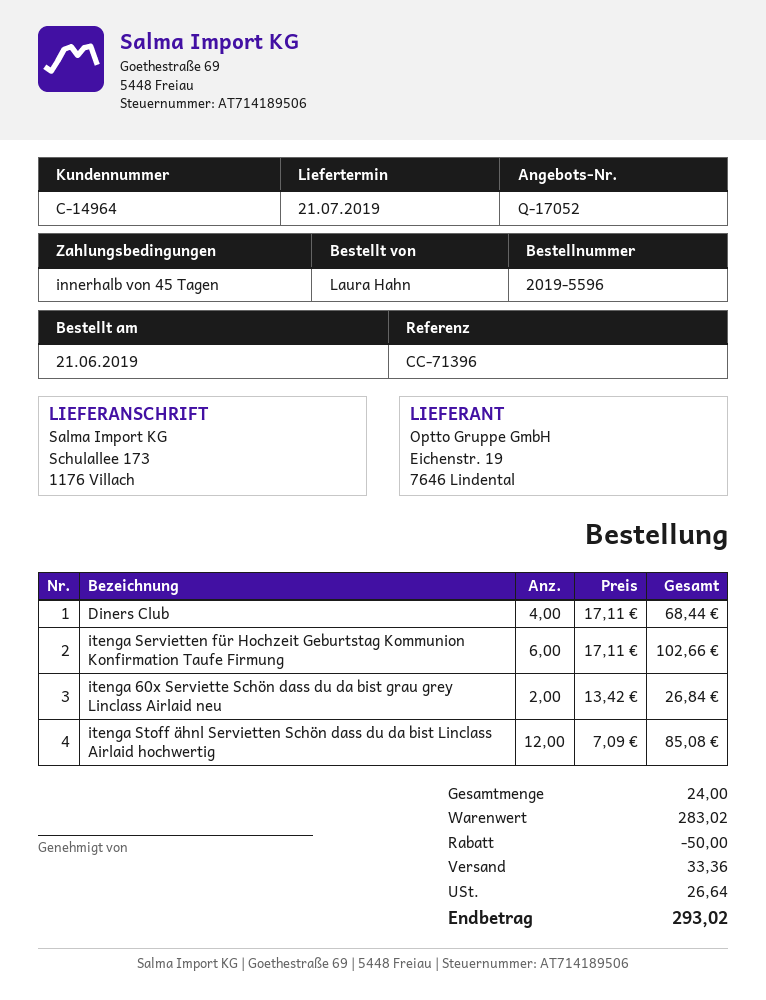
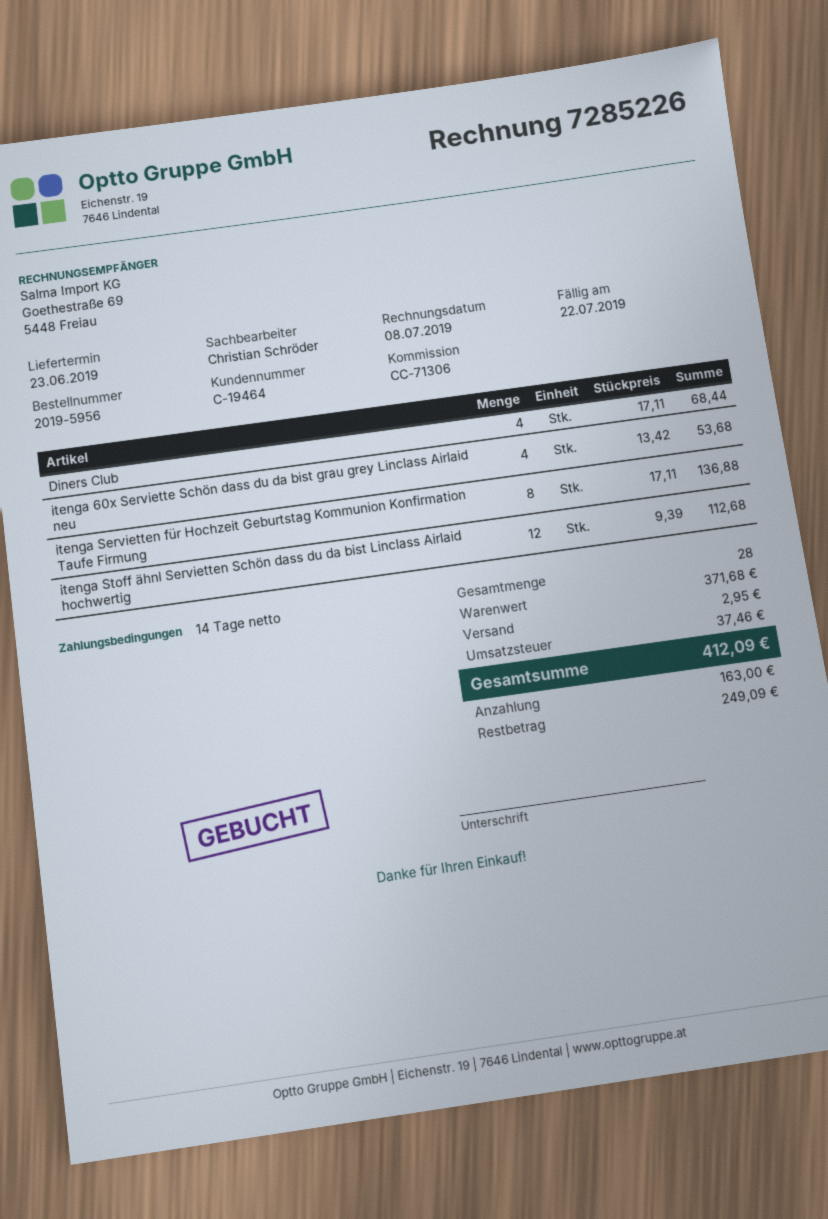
order number: 2019-5596 -> 2019-5956
delivery date: 2019-07-21 -> 2019-06-23
payment terms: 45 days -> 14 days
customer number: C-14964 -> C-19464
reference: CC-71396 -> CC-71306
itenga Servietten für Hochzeit Geburtstag Kommunion Konfirmation Taufe Firmung: 6 x 17.11 = 102.66 -> 8 x 17.11 = 136.88
itenga 60x Serviette Schön dass du da bist grau grey Linclass Airlaid neu: 2 x 13.42 = 26.84 -> 4 x 13.42 = 53.68
itenga Stoff ähnl Servietten Schön dass du da bist Linclass Airlaid hochwertig: 12 x 7.09 = 85.08 -> 12 x 9.39 = 112.68
total quantity: 24 -> 28
subtotal: 283.02 -> 371.68
discount: 50.00 -> none
shipping: 33.36 -> 2.95
tax: 26.64 -> 37.46
total: 293.02 -> 412.09

